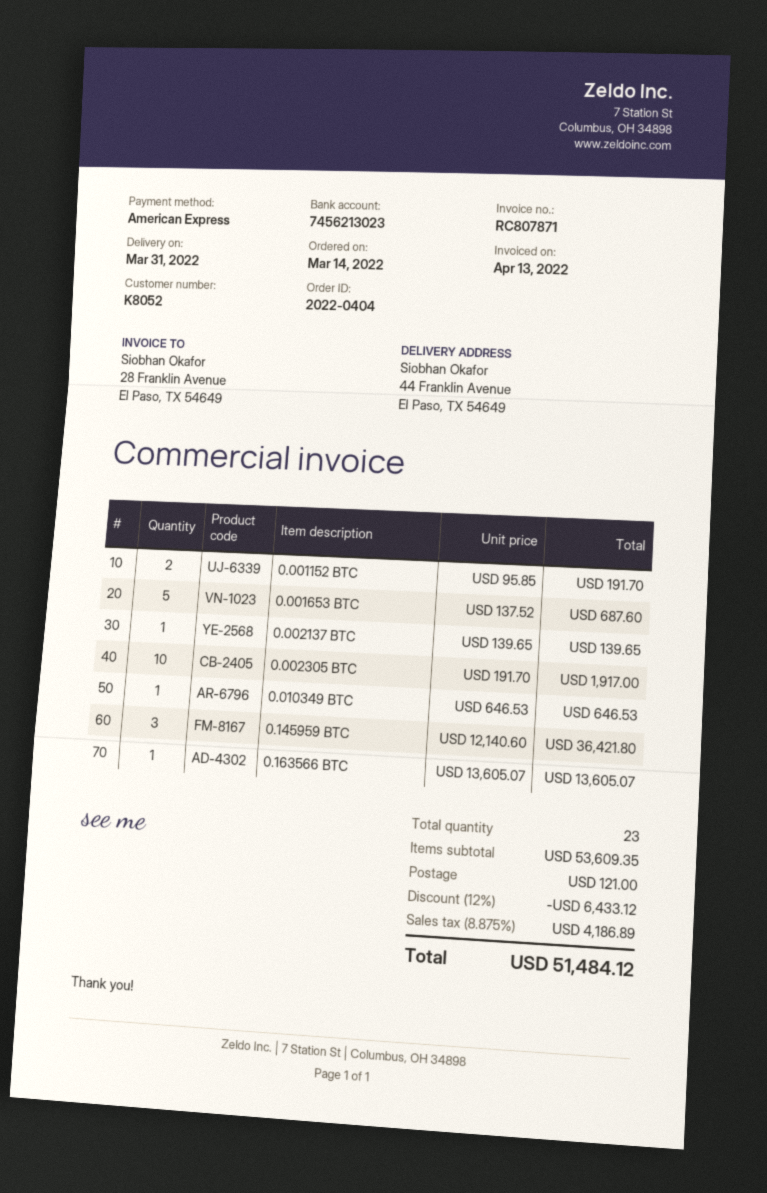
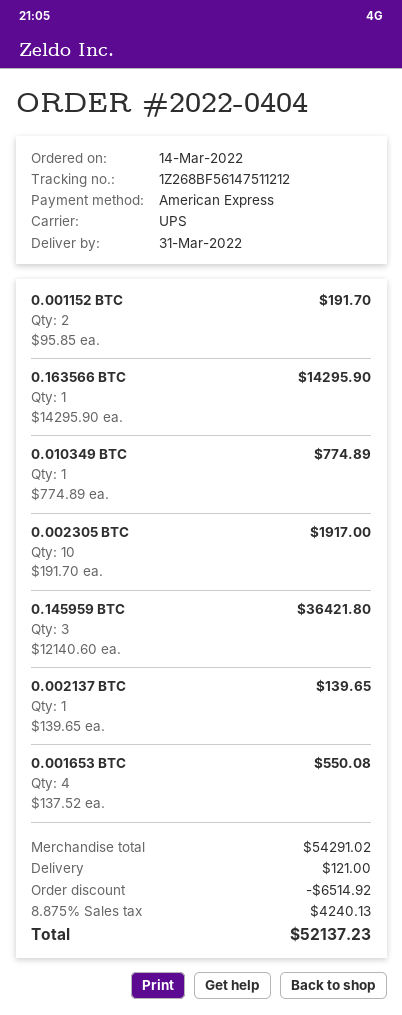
0.001653 BTC: 5 x 137.52 = 687.60 -> 4 x 137.52 = 550.08
0.010349 BTC: 1 x 646.53 = 646.53 -> 1 x 774.89 = 774.89
0.163566 BTC: 1 x 13605.07 = 13605.07 -> 1 x 14295.90 = 14295.90
subtotal: 53609.35 -> 54291.02
discount: 6433.12 -> 6514.92
tax: 8.875% = 4186.89 -> 8.875% = 4240.13
total: 51484.12 -> 52137.23

